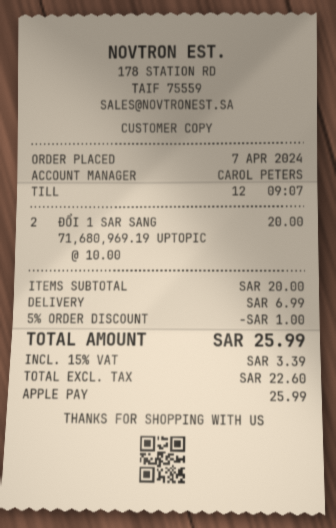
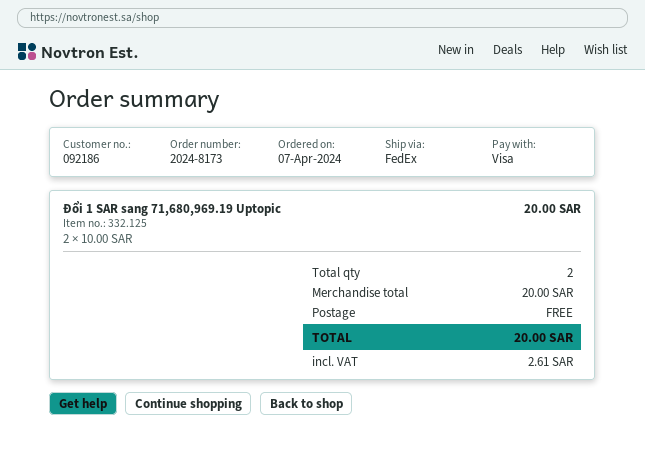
payment method: Apple Pay -> Visa
discount: 5% = 1.00 -> none
shipping: 6.99 -> 0.00
tax: 3.39 -> 2.61
total: 25.99 -> 20.00

